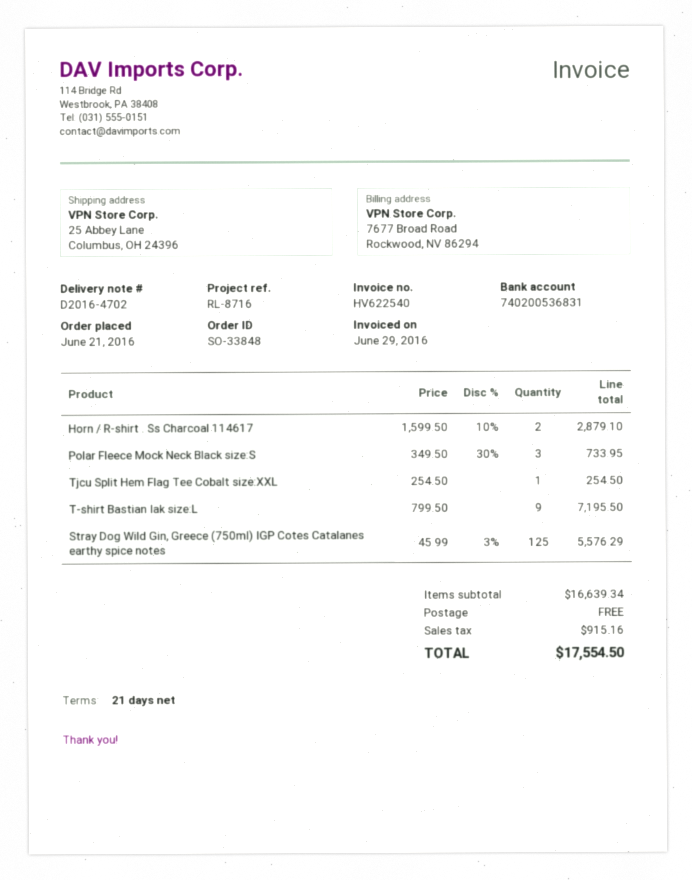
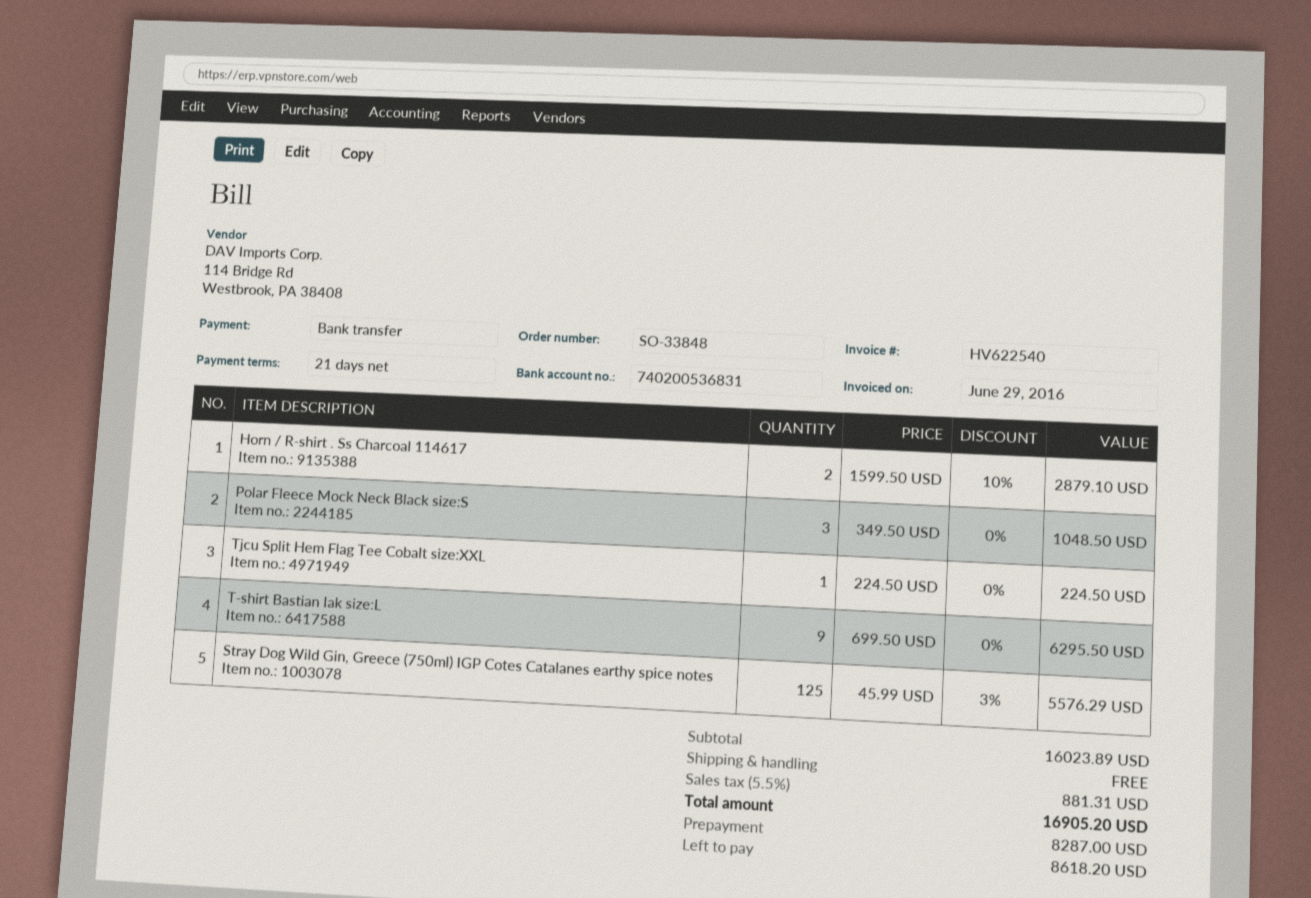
Polar Fleece Mock Neck Black size:S: 3 x 349.50 - 30% = 733.95 -> 3 x 349.50 = 1048.50
Tjcu Split Hem Flag Tee Cobalt size:XXL: 1 x 254.50 = 254.50 -> 1 x 224.50 = 224.50
T-shirt Bastian Iak size:L: 9 x 799.50 = 7195.50 -> 9 x 699.50 = 6295.50
subtotal: 16639.34 -> 16023.89
tax: 915.16 -> 881.31
total: 17554.50 -> 16905.20

